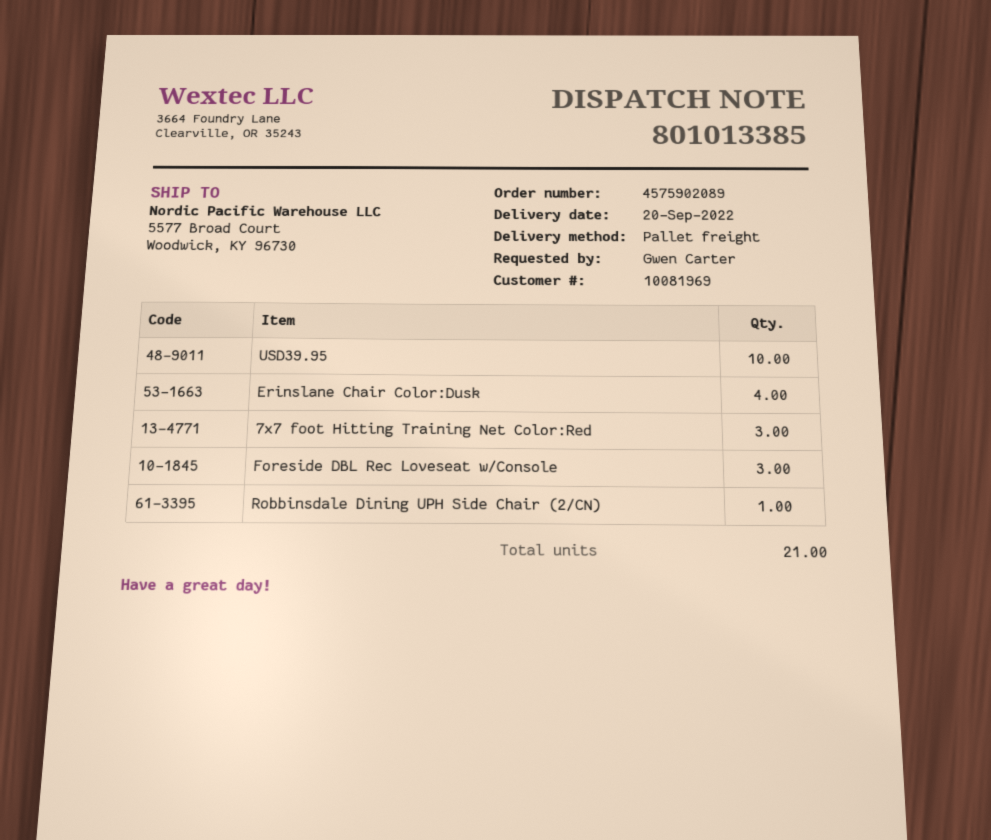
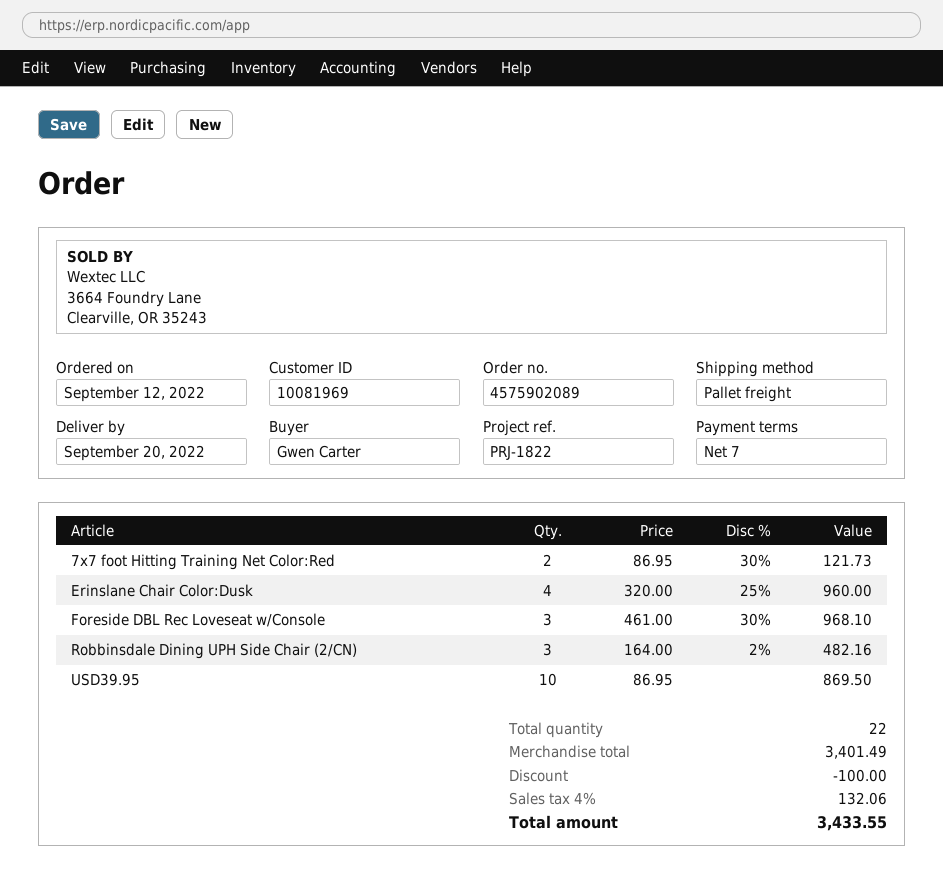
7x7 foot Hitting Training Net Color:Red: 3 -> 2
Robbinsdale Dining UPH Side Chair (2/CN): 1 -> 3
total quantity: 21 -> 22

